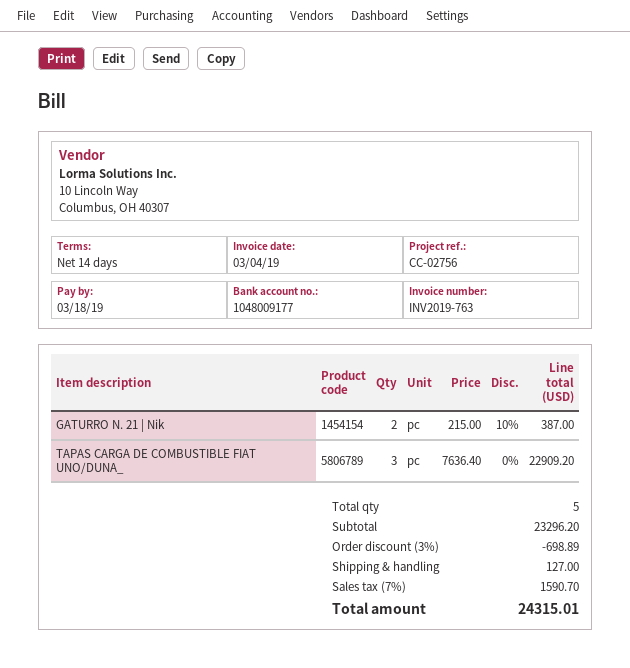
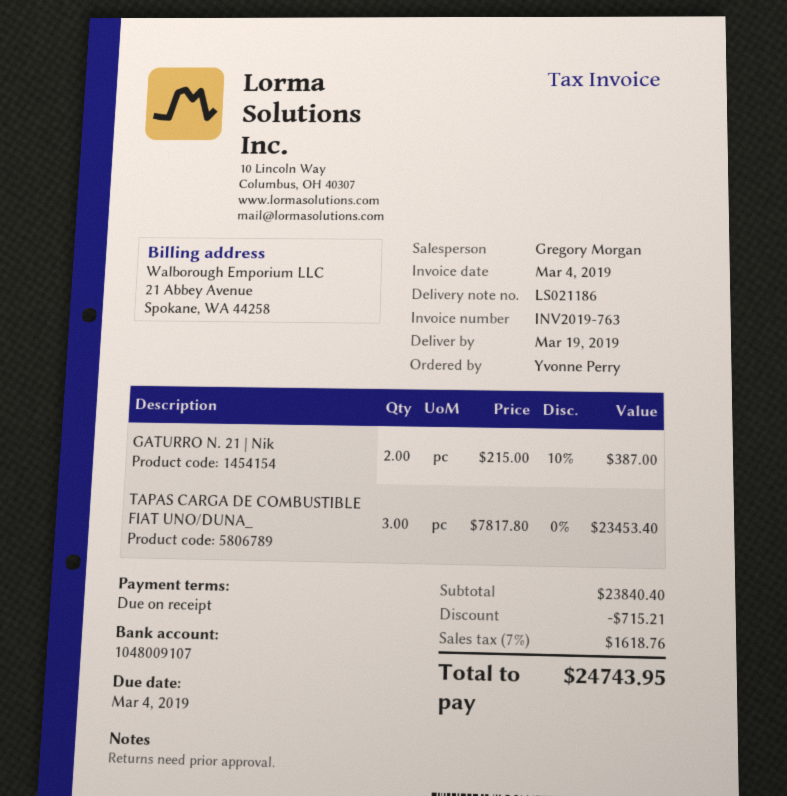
payment terms: 14 days -> on receipt
due date: 2019-03-18 -> 2019-03-04
bank account: 1048009177 -> 1048009107
TAPAS CARGA DE COMBUSTIBLE FIAT UNO/DUNA_: 3 x 7636.40 = 22909.20 -> 3 x 7817.80 = 23453.40
subtotal: 23296.20 -> 23840.40
discount: 698.89 -> 715.21
shipping: 127.00 -> none
tax: 7% = 1590.70 -> 7% = 1618.76
total: 24315.01 -> 24743.95

